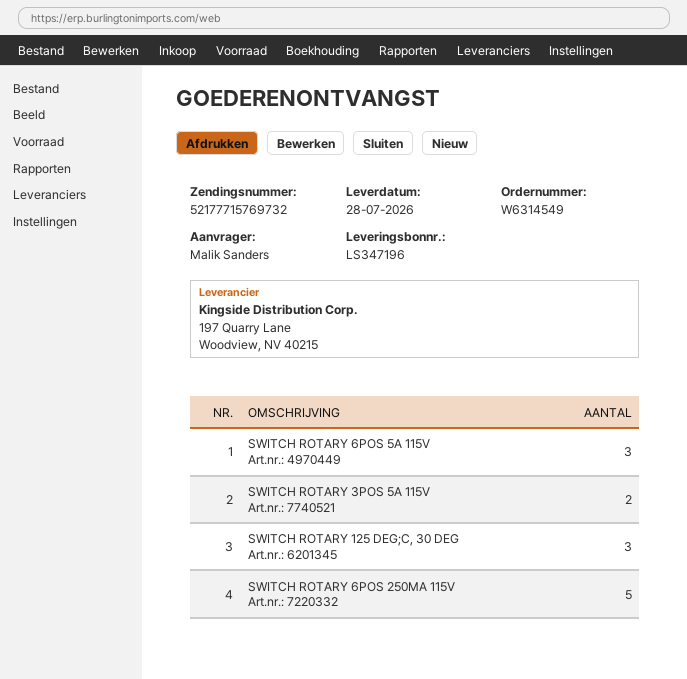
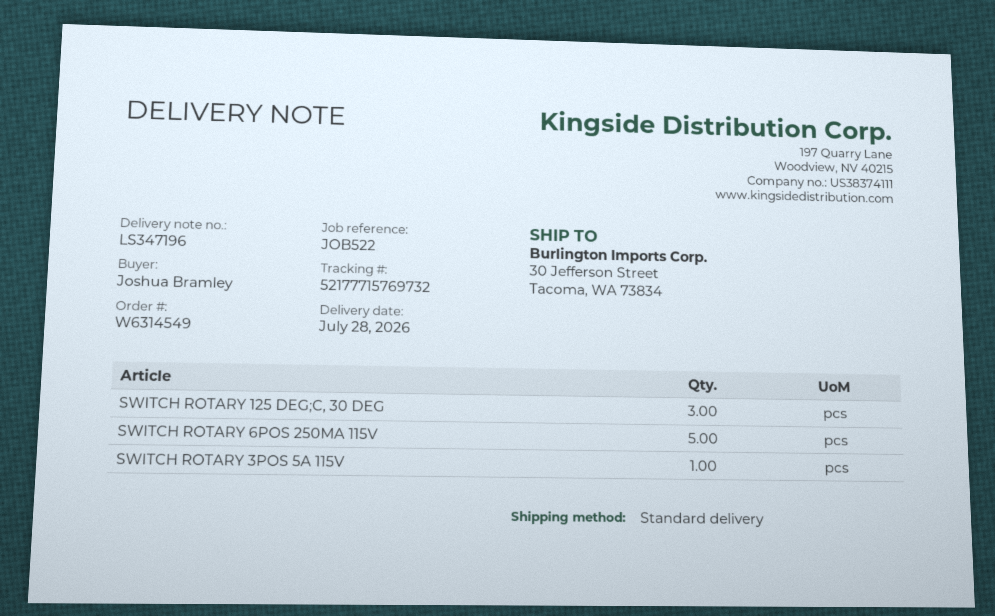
ordered by: Malik Sanders -> Joshua Bramley
SWITCH ROTARY 6POS 5A 115V: 3 -> none
SWITCH ROTARY 3POS 5A 115V: 2 -> 1

